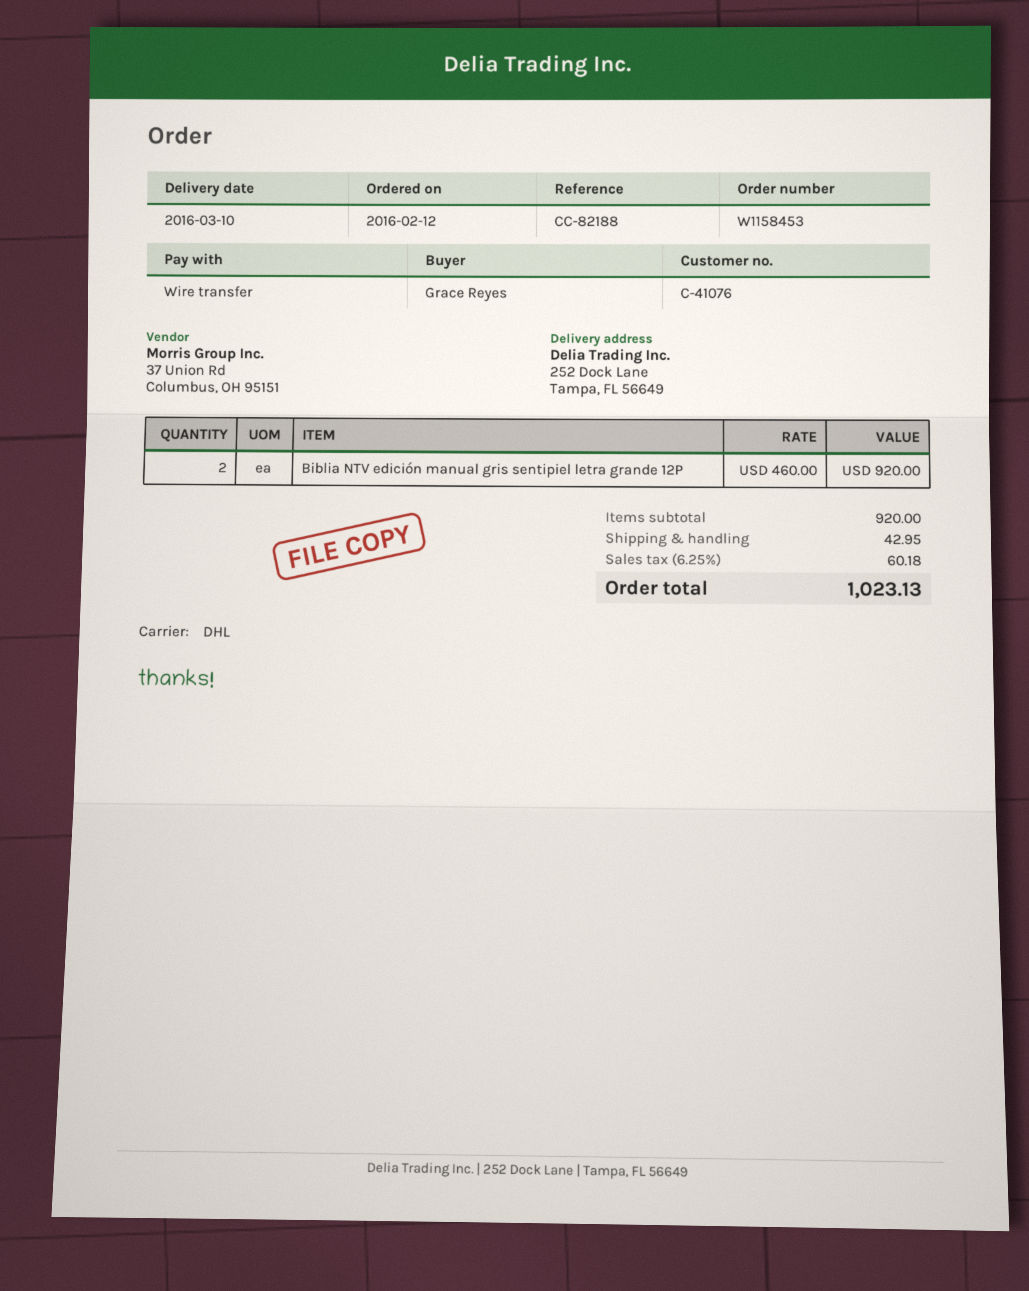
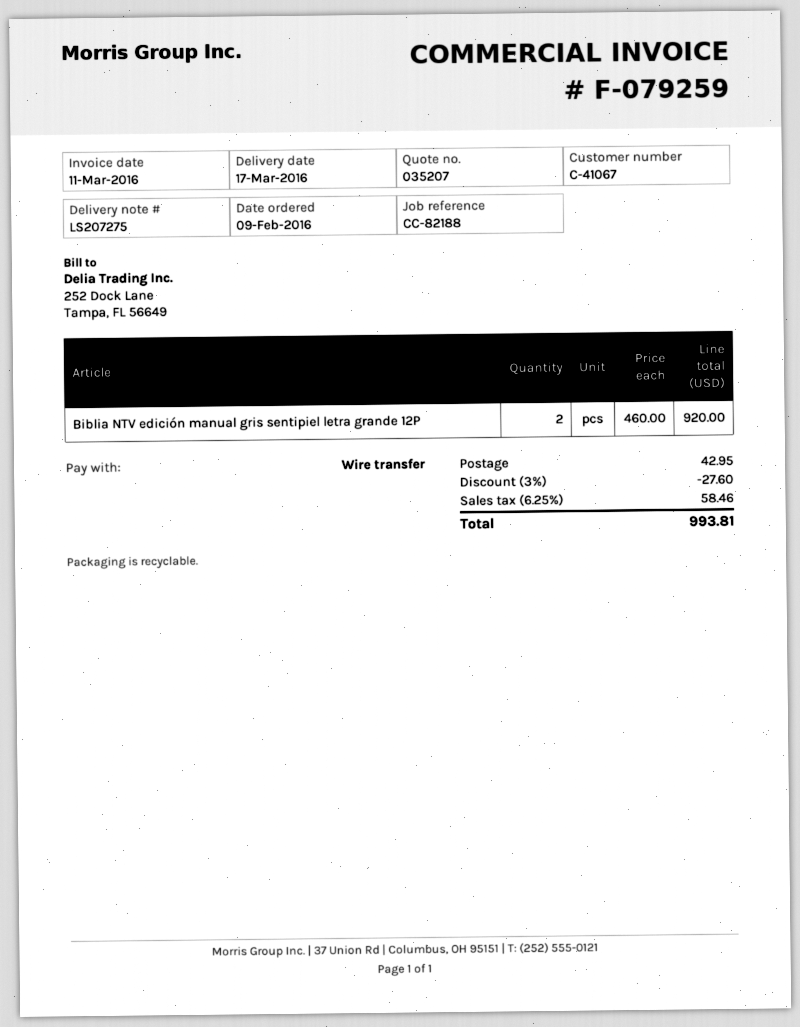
order date: 2016-02-12 -> 2016-02-09
delivery date: 2016-03-10 -> 2016-03-17
customer number: C-41076 -> C-41067
discount: none -> 3% = 27.60
tax: 6.25% = 60.18 -> 6.25% = 58.46
total: 1023.13 -> 993.81

